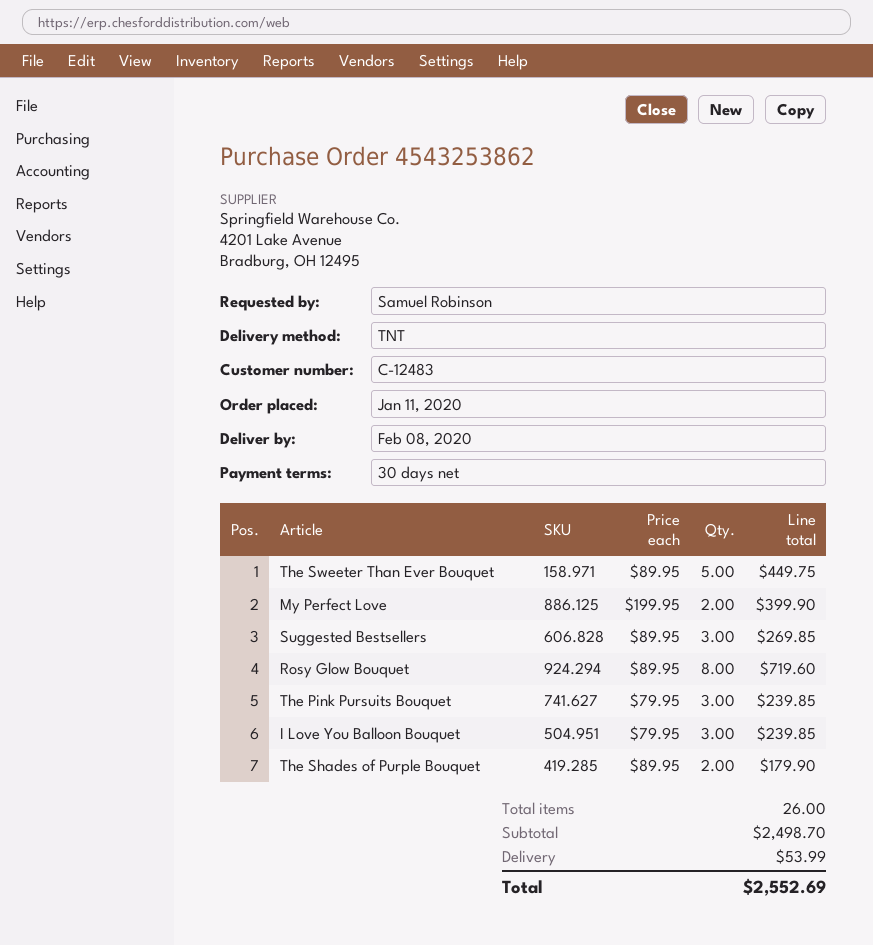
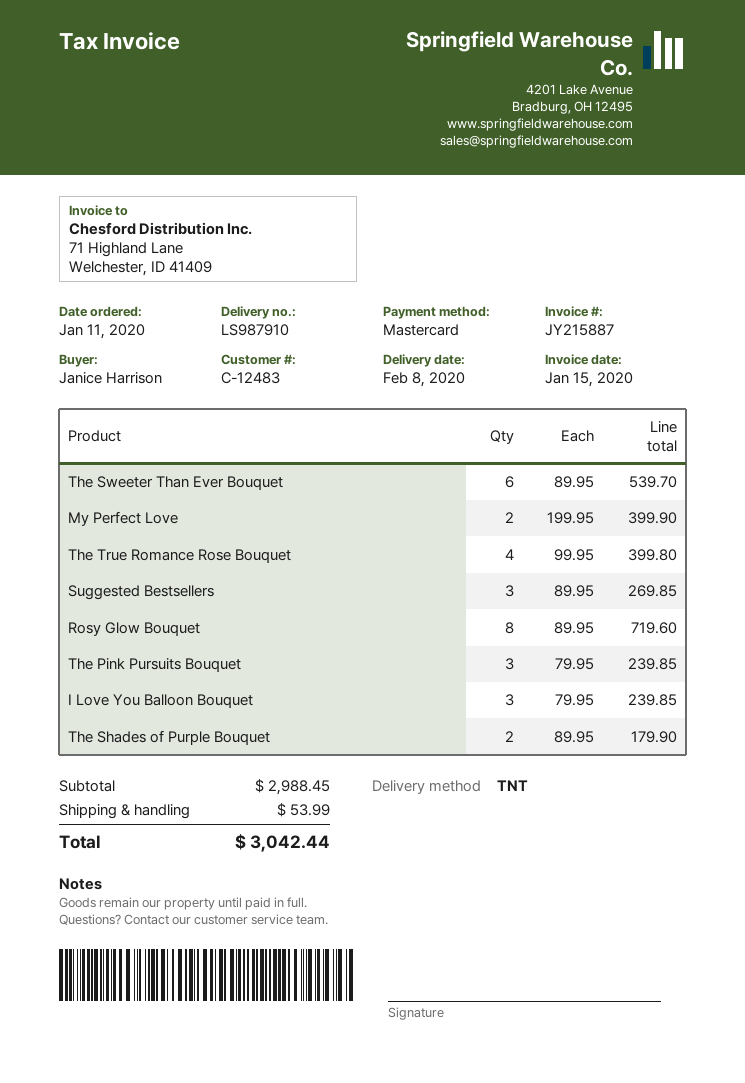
ordered by: Samuel Robinson -> Janice Harrison
The Sweeter Than Ever Bouquet: 5 x 89.95 = 449.75 -> 6 x 89.95 = 539.70
The True Romance Rose Bouquet: none -> 4 x 99.95 = 399.80
subtotal: 2498.70 -> 2988.45
total: 2552.69 -> 3042.44

